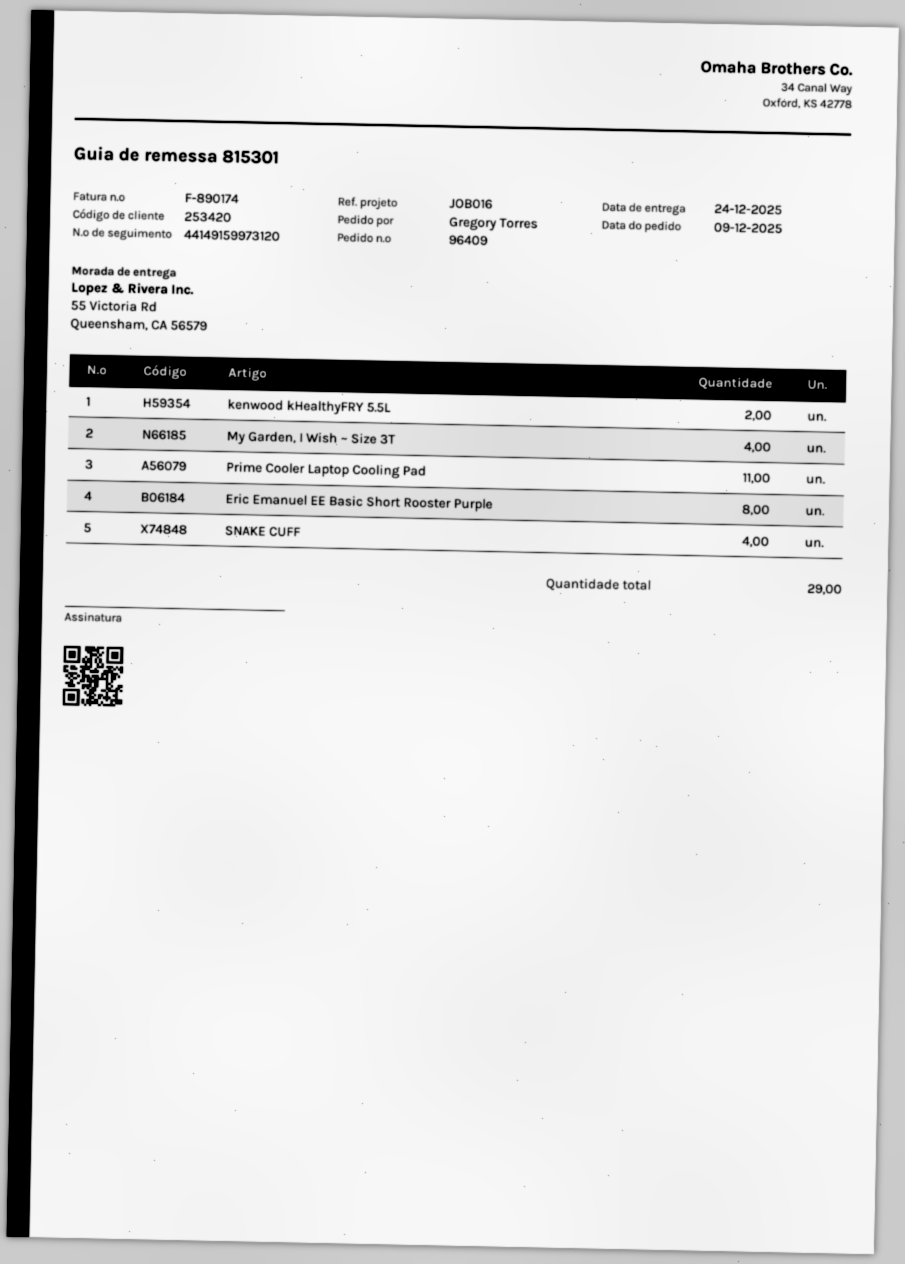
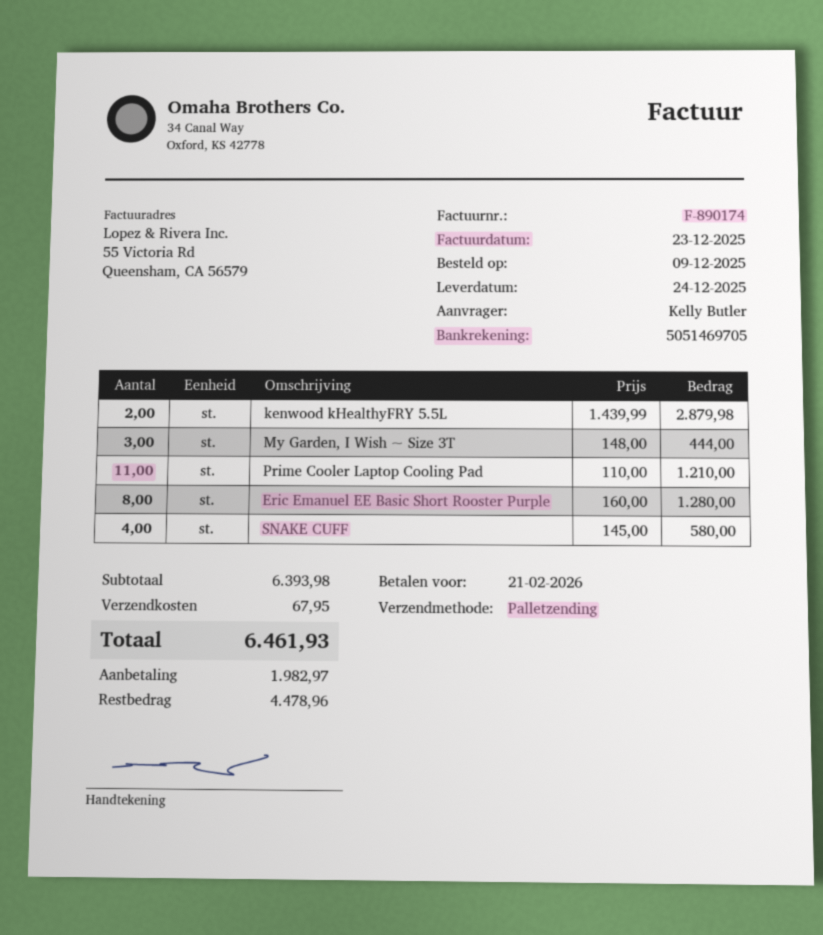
ordered by: Gregory Torres -> Kelly Butler
My Garden, I Wish ~ Size 3T: 4 -> 3

